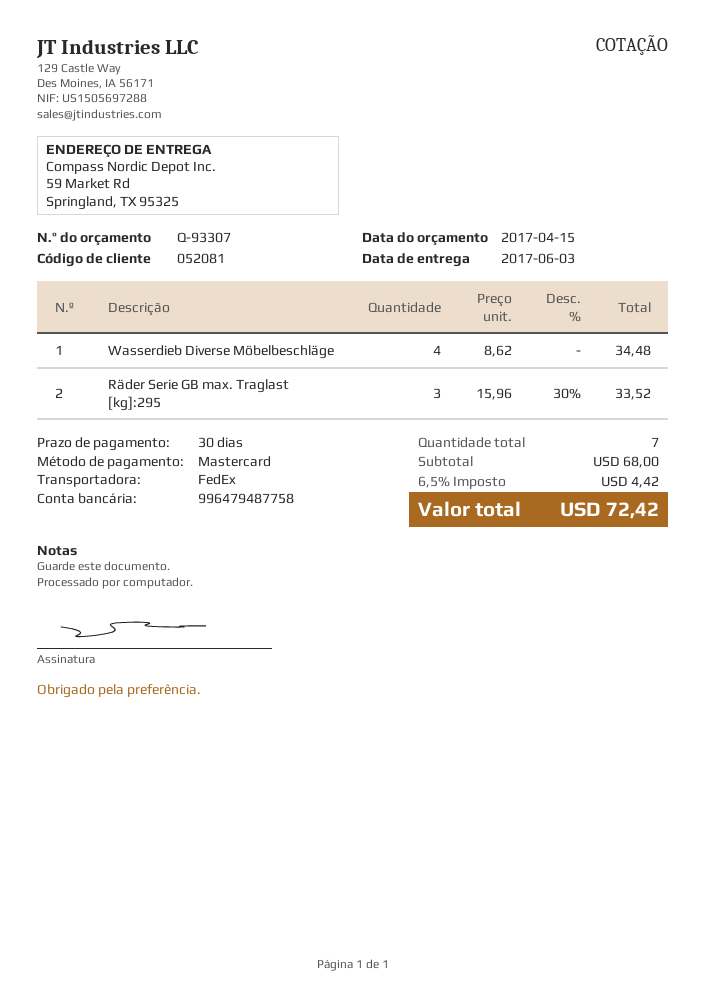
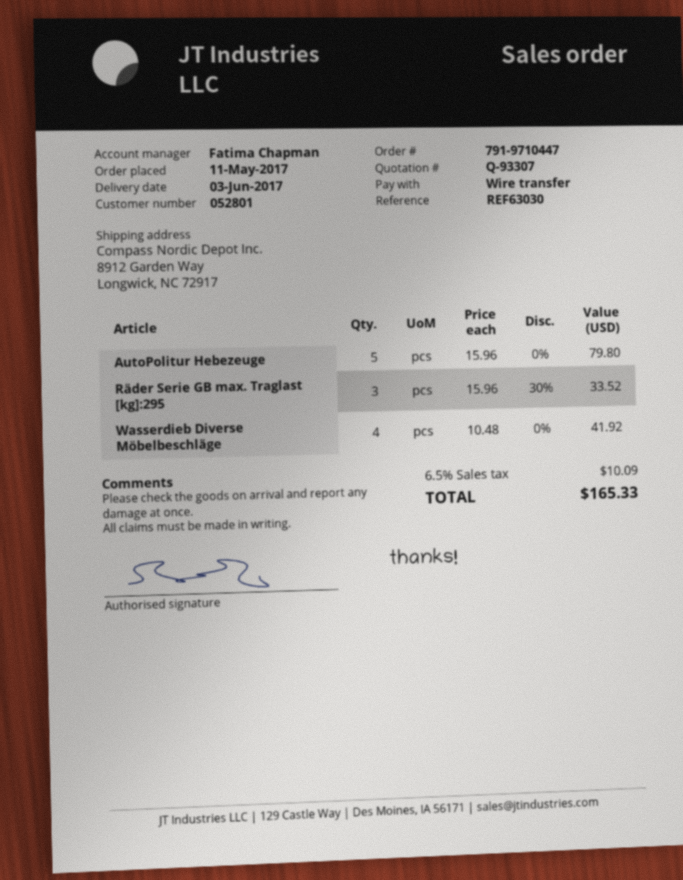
customer number: 052081 -> 052801
payment method: Mastercard -> bank transfer
ship to: 59 Market Rd, Springland, TX 95325 -> 8912 Garden Way, Longwick, NC 72917
Wasserdieb Diverse Möbelbeschläge: 4 x 8.62 = 34.48 -> 4 x 10.48 = 41.92
AutoPolitur Hebezeuge: none -> 5 x 15.96 = 79.80
tax: 6.5% = 4.42 -> 6.5% = 10.09
total: 72.42 -> 165.33

